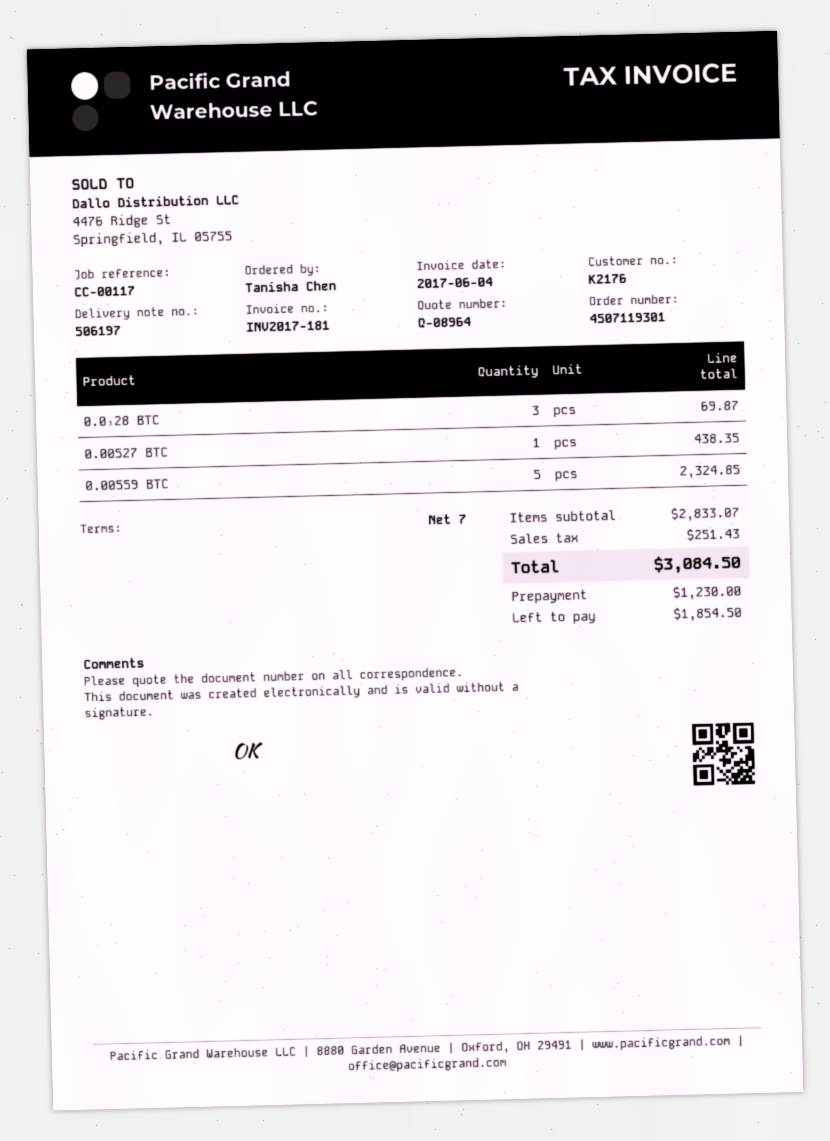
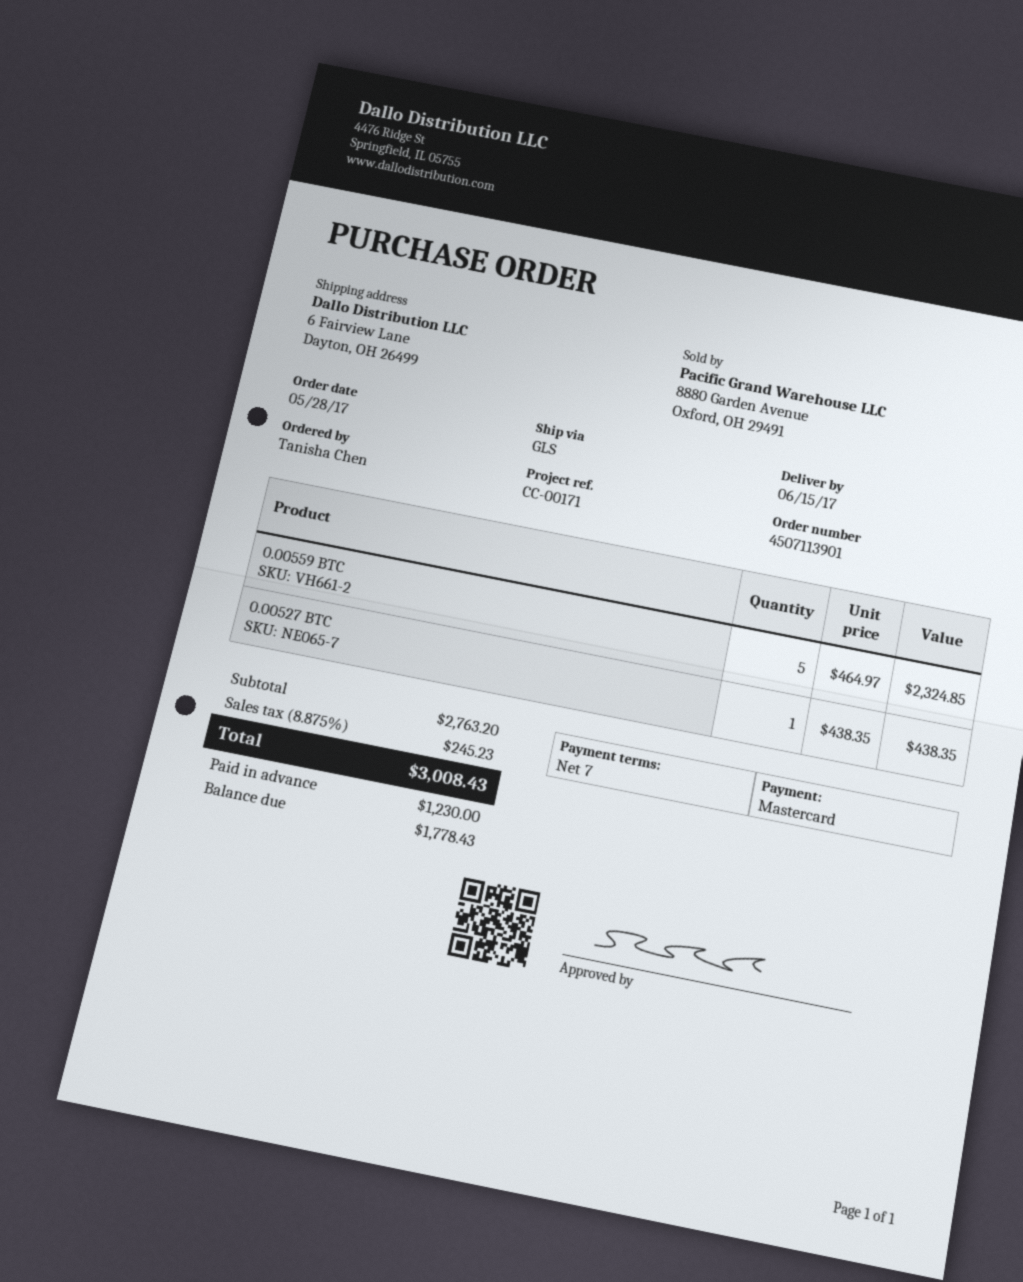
order number: 4507119301 -> 4507113901
reference: CC-00117 -> CC-00171
0.0₃28 BTC: 3 for 69.87 -> none
subtotal: 2833.07 -> 2763.20
tax: 251.43 -> 245.23
total: 3084.50 -> 3008.43
balance: 1854.50 -> 1778.43

